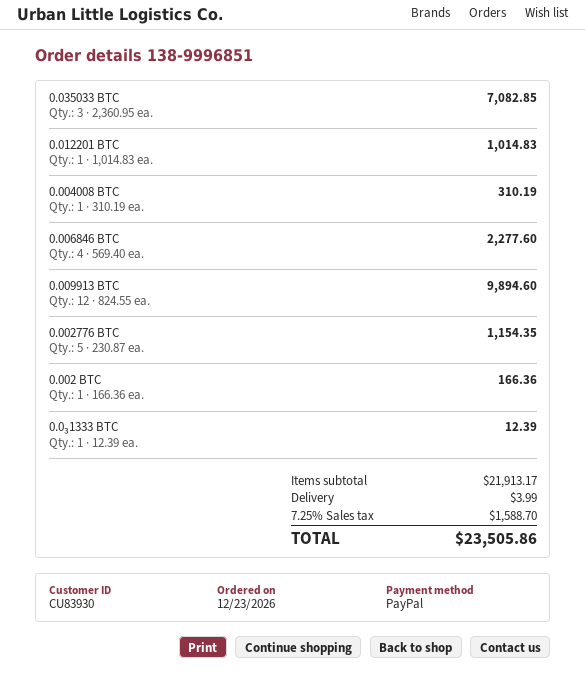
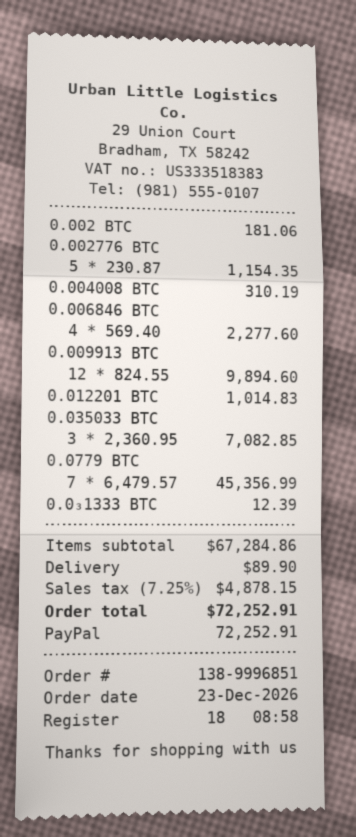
0.002 BTC: 1 x 166.36 = 166.36 -> 1 x 181.06 = 181.06
0.0779 BTC: none -> 7 x 6479.57 = 45356.99
subtotal: 21913.17 -> 67284.86
shipping: 3.99 -> 89.90
tax: 7.25% = 1588.70 -> 7.25% = 4878.15
total: 23505.86 -> 72252.91

